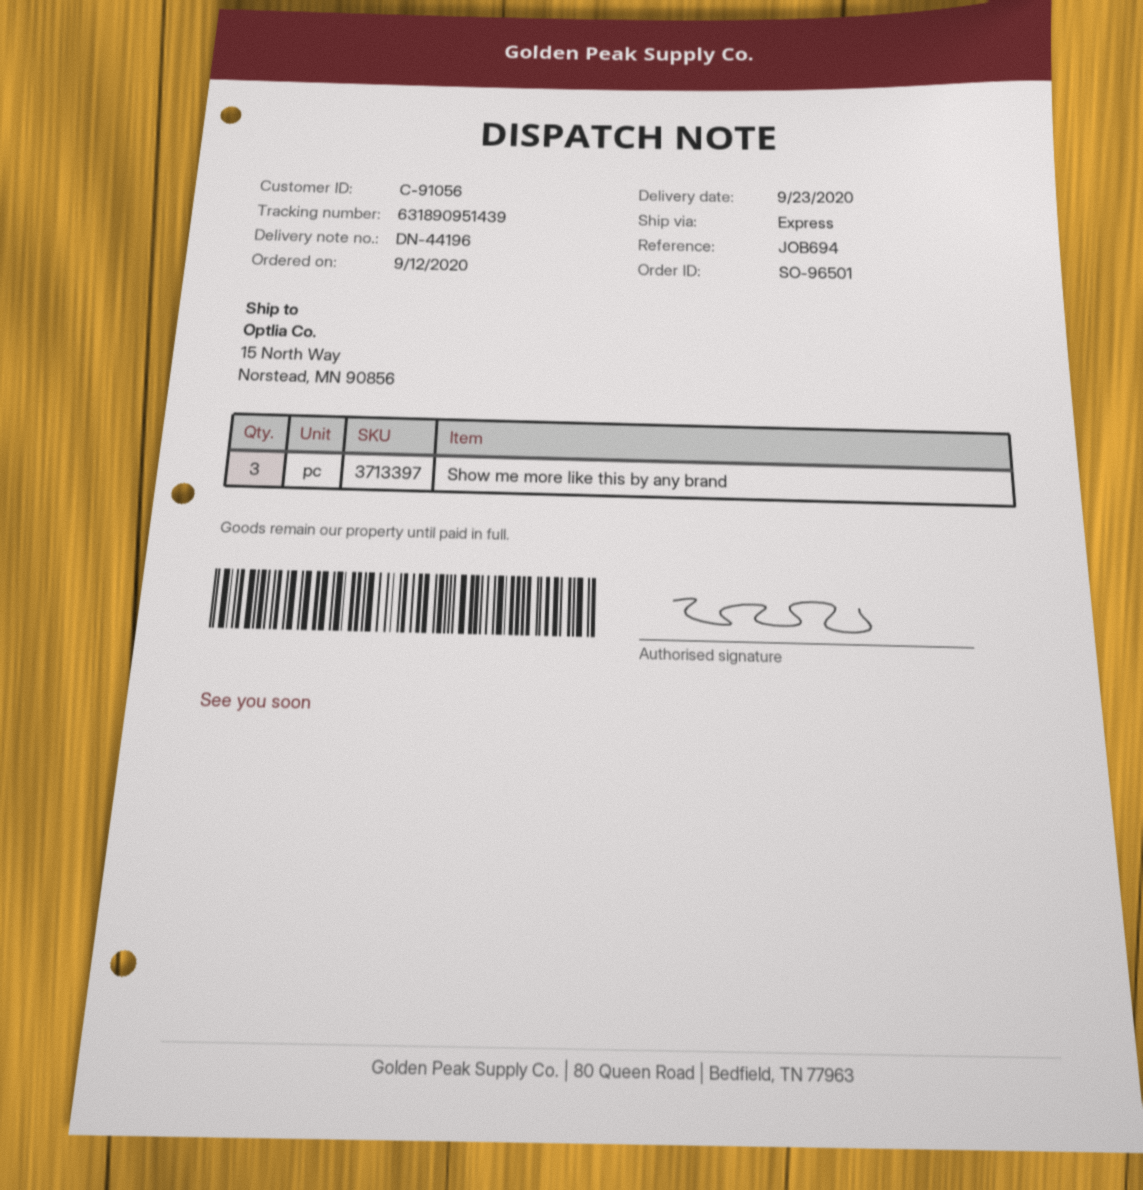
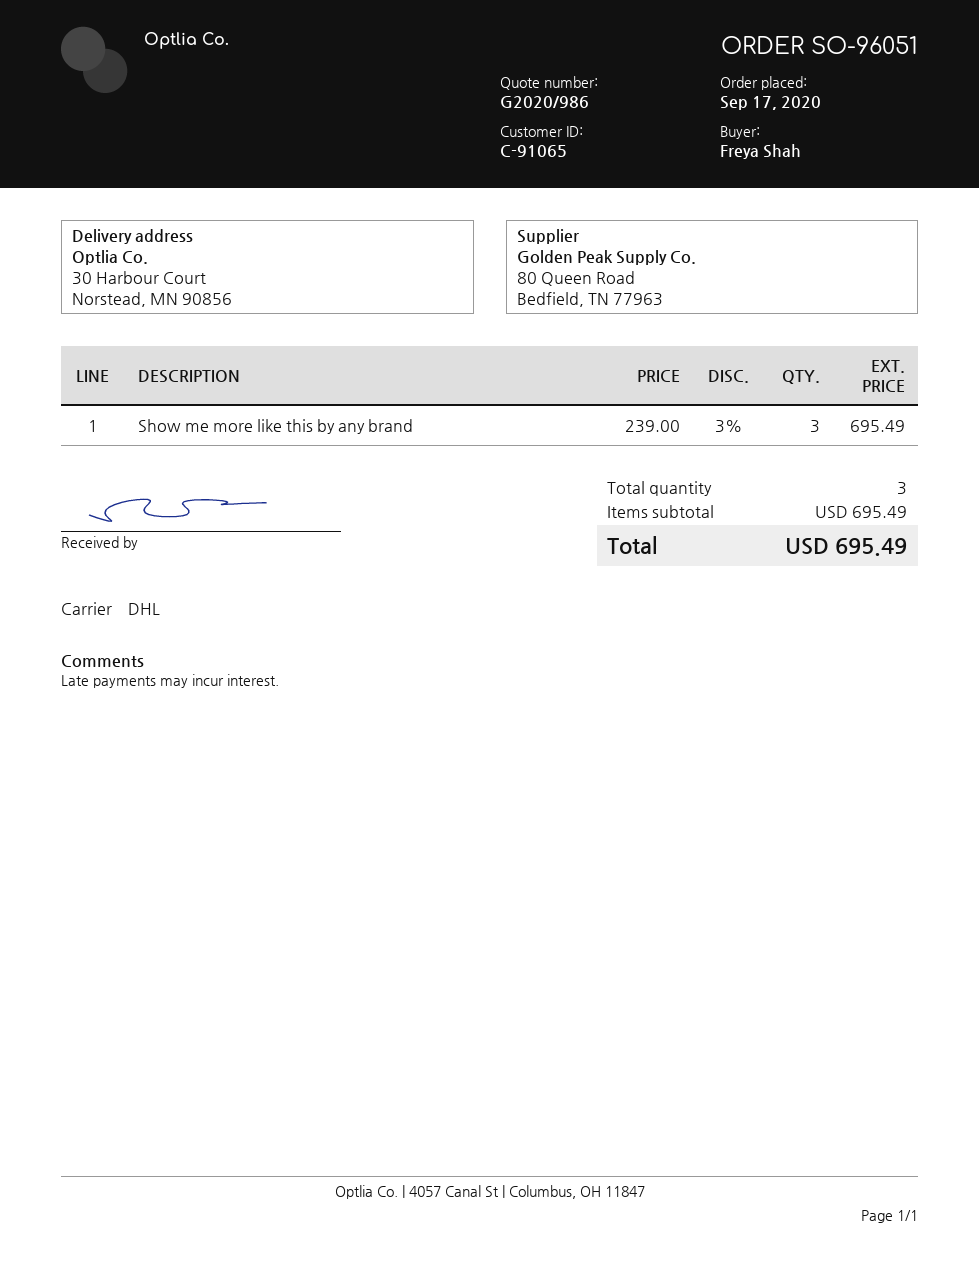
order number: SO-96501 -> SO-96051
order date: 2020-09-12 -> 2020-09-17
customer number: C-91056 -> C-91065
shipping method: express -> DHL
ship to: 15 North Way, Norstead, MN 90856 -> 30 Harbour Court, Norstead, MN 90856

